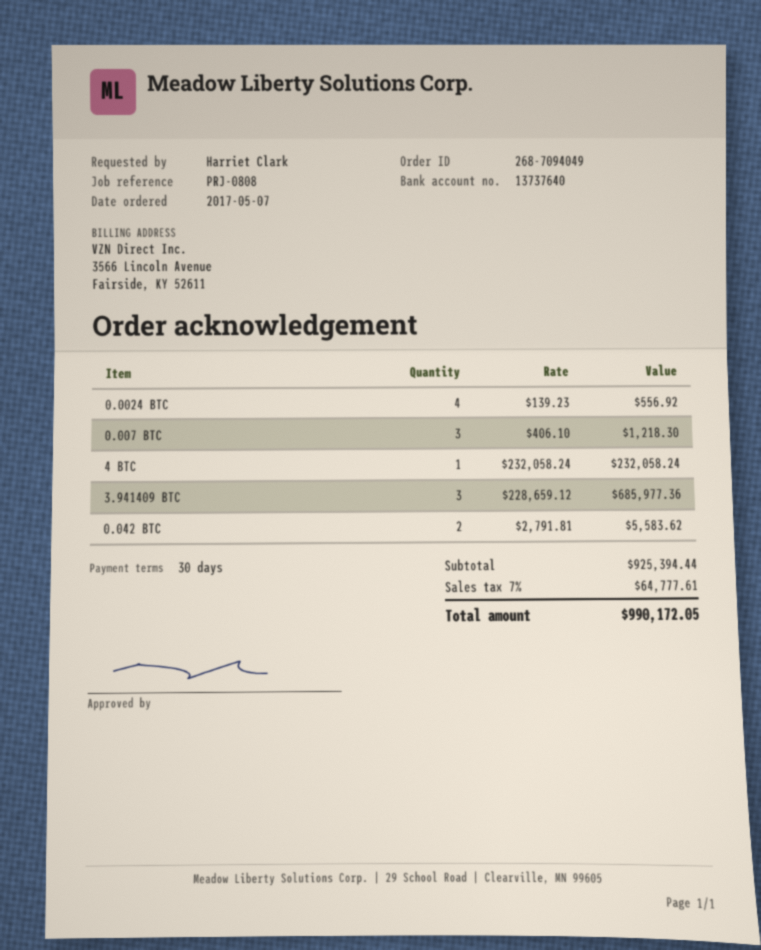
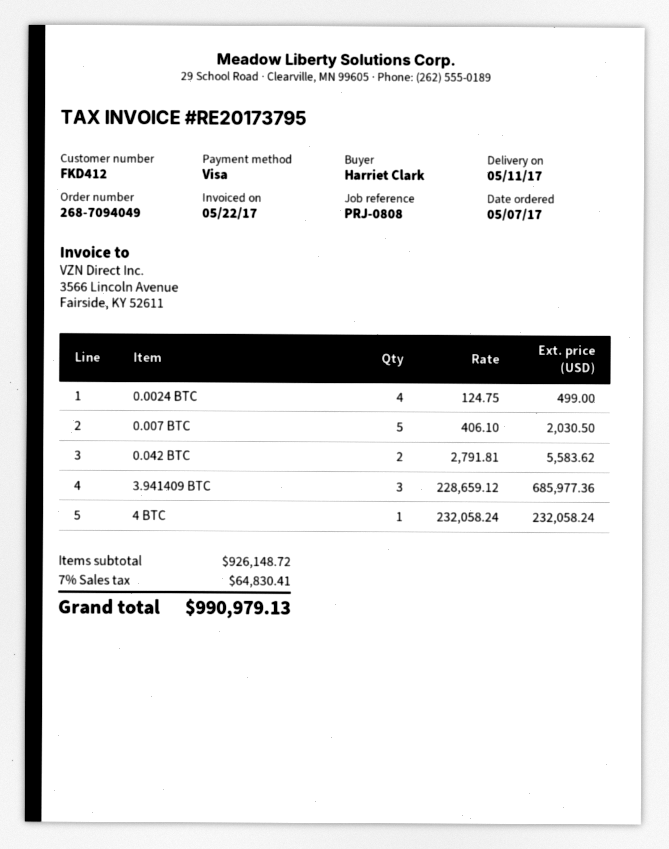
0.0024 BTC: 4 x 139.23 = 556.92 -> 4 x 124.75 = 499.00
0.007 BTC: 3 x 406.10 = 1218.30 -> 5 x 406.10 = 2030.50
subtotal: 925394.44 -> 926148.72
tax: 7% = 64777.61 -> 7% = 64830.41
total: 990172.05 -> 990979.13

